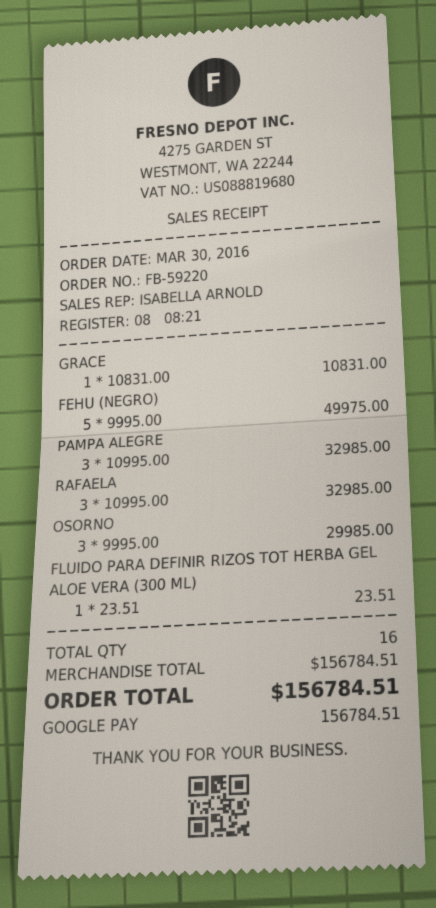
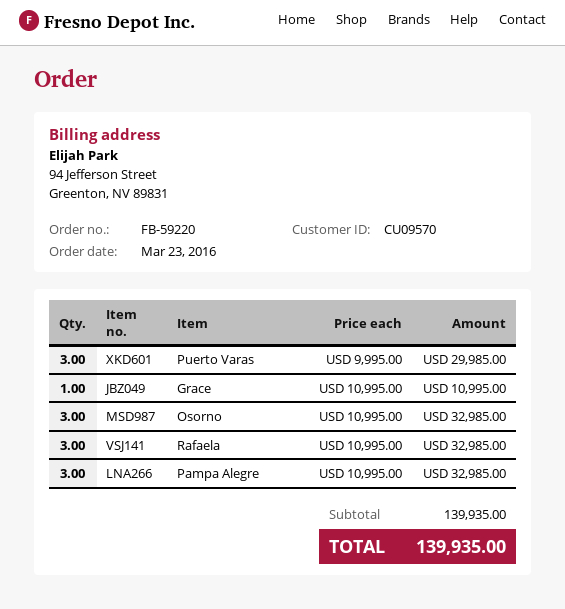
order date: 2016-03-30 -> 2016-03-23
GRACE: 1 x 10831.00 = 10831.00 -> 1 x 10995.00 = 10995.00
FEHU (NEGRO): 5 x 9995.00 = 49975.00 -> none
OSORNO: 3 x 9995.00 = 29985.00 -> 3 x 10995.00 = 32985.00
FLUIDO PARA DEFINIR RIZOS TOT HERBA GEL ALOE VERA (300 ML): 1 x 23.51 = 23.51 -> none
Puerto Varas: none -> 3 x 9995.00 = 29985.00
subtotal: 156784.51 -> 139935.00
total: 156784.51 -> 139935.00

